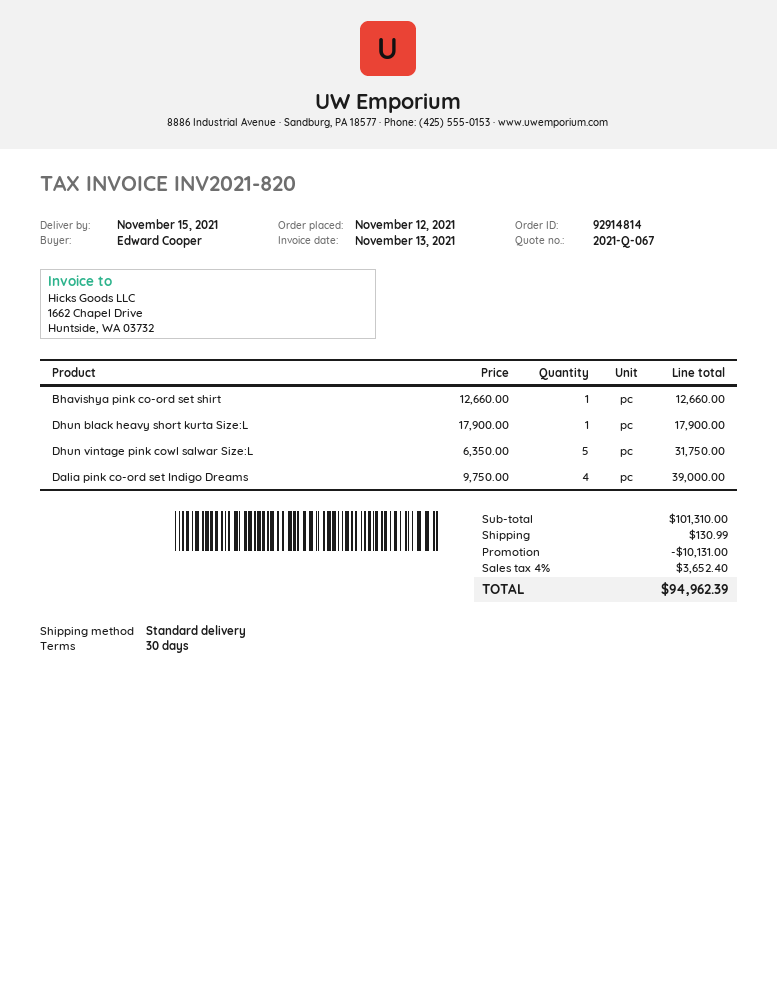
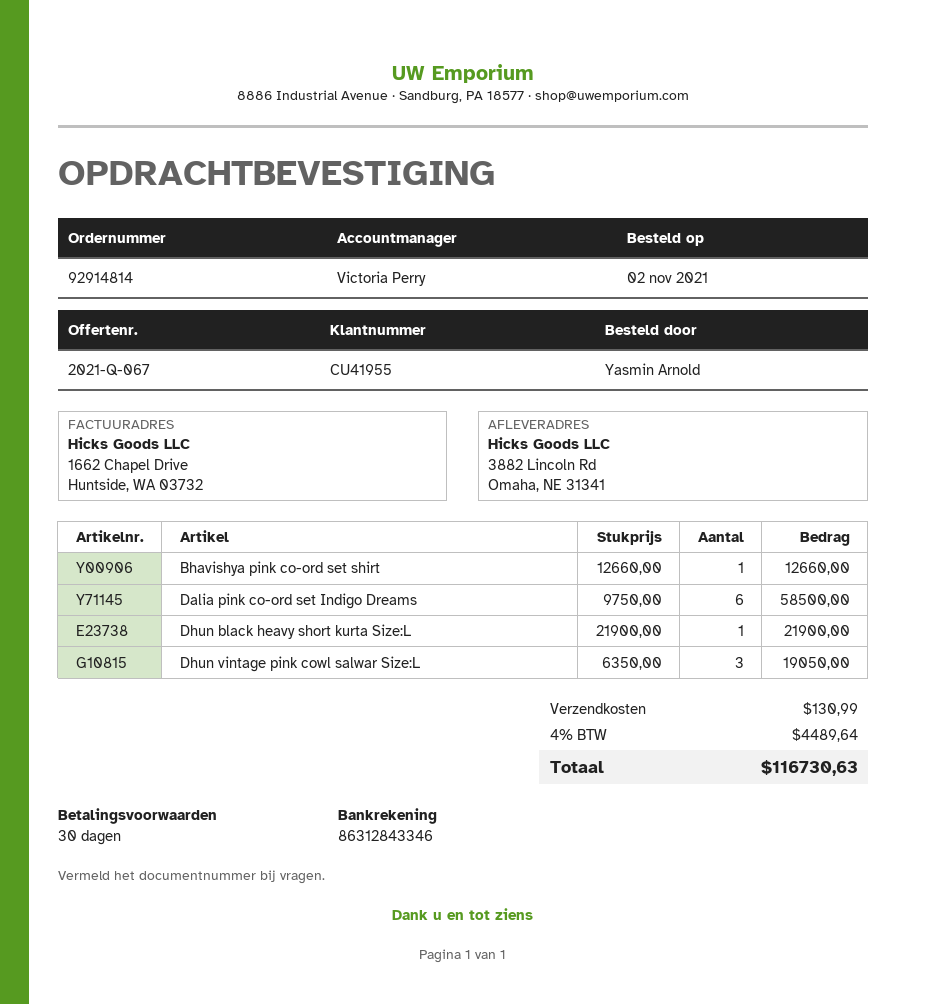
order date: 2021-11-12 -> 2021-11-02
ordered by: Edward Cooper -> Yasmin Arnold
Dhun black heavy short kurta Size:L: 1 x 17900.00 = 17900.00 -> 1 x 21900.00 = 21900.00
Dhun vintage pink cowl salwar Size:L: 5 x 6350.00 = 31750.00 -> 3 x 6350.00 = 19050.00
Dalia pink co-ord set Indigo Dreams: 4 x 9750.00 = 39000.00 -> 6 x 9750.00 = 58500.00
discount: 10131.00 -> none
tax: 4% = 3652.40 -> 4% = 4489.64
total: 94962.39 -> 116730.63

